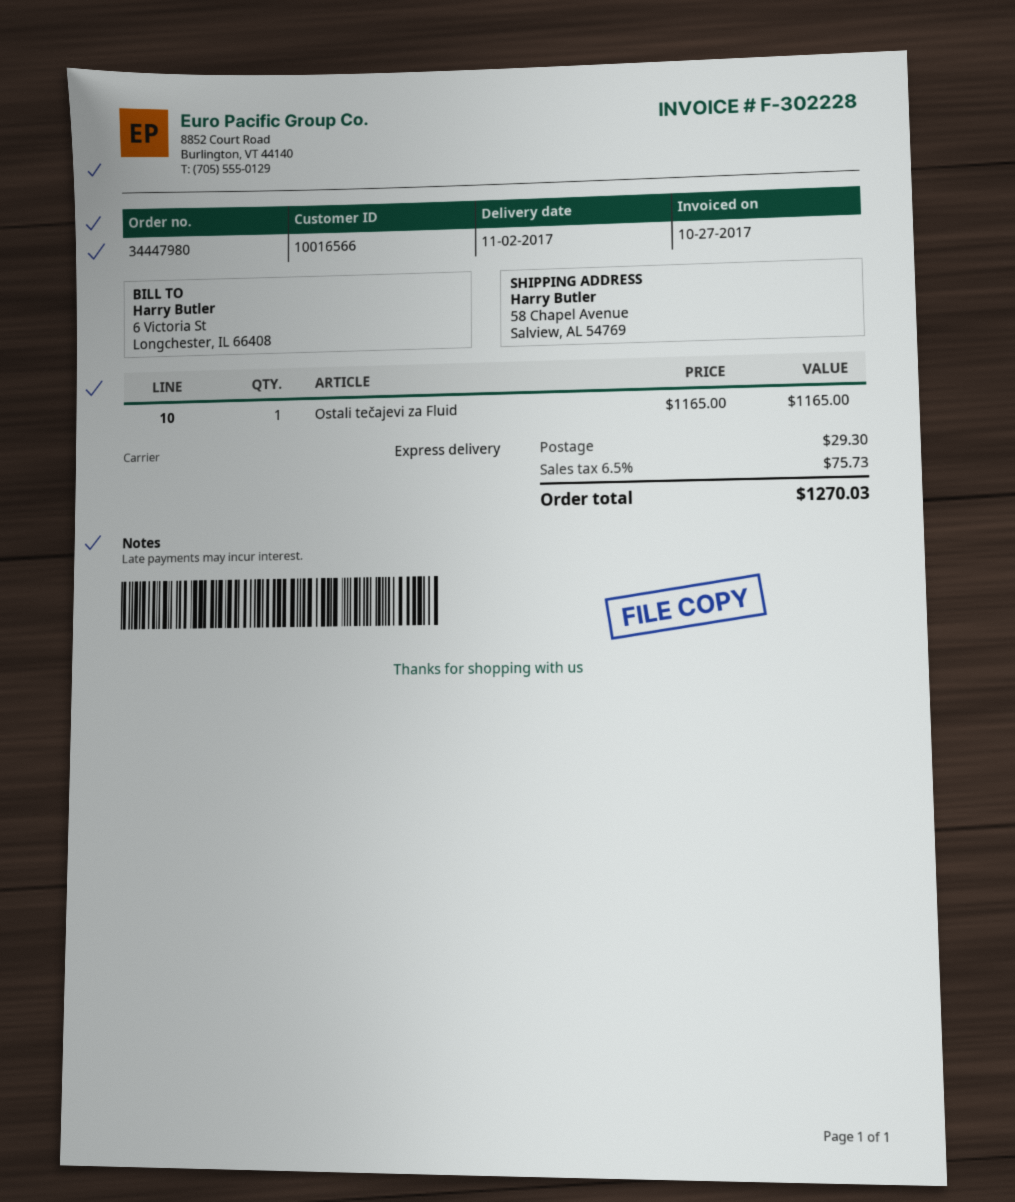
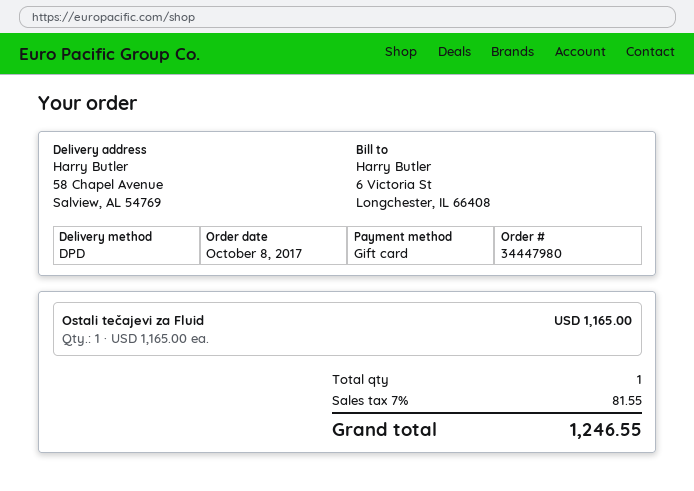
shipping method: express -> DPD
shipping: 29.30 -> none
tax: 6.5% = 75.73 -> 7% = 81.55
total: 1270.03 -> 1246.55

